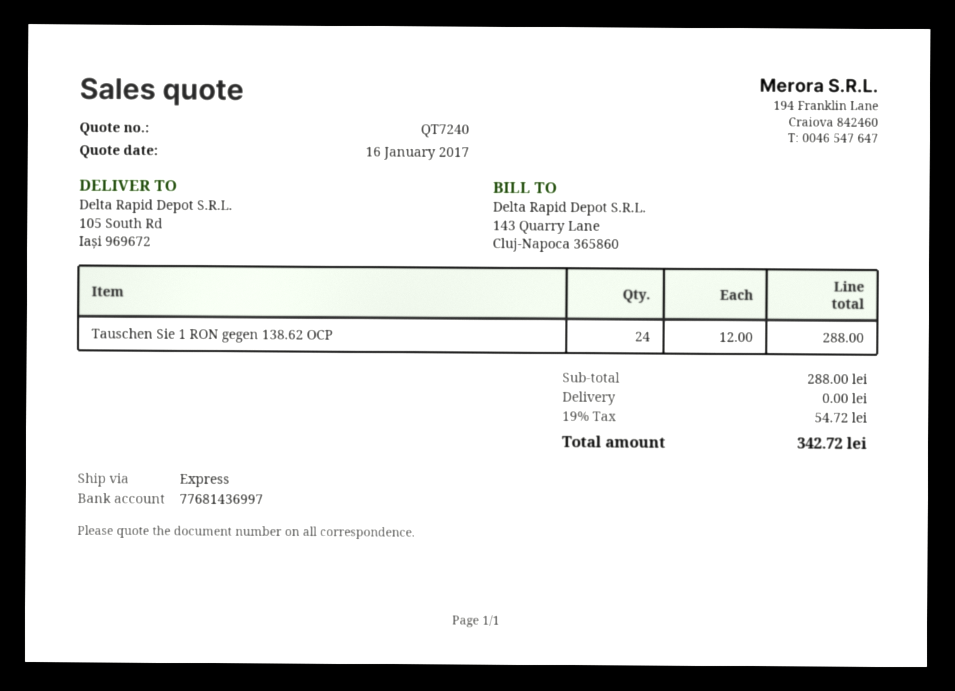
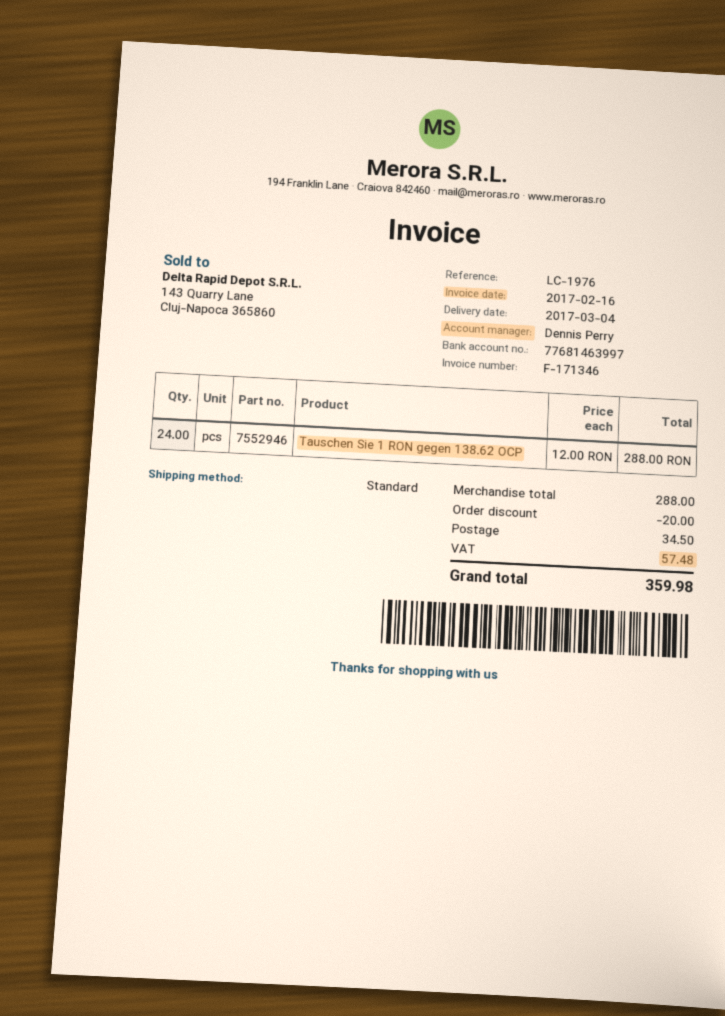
bank account: 77681436997 -> 77681463997
shipping method: express -> standard
discount: none -> 20.00
shipping: 0.00 -> 34.50
tax: 54.72 -> 57.48
total: 342.72 -> 359.98

